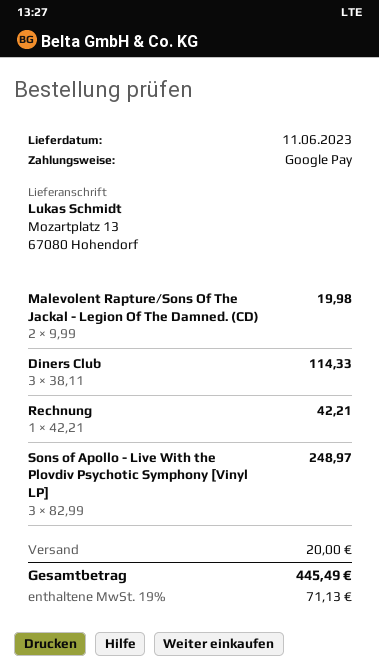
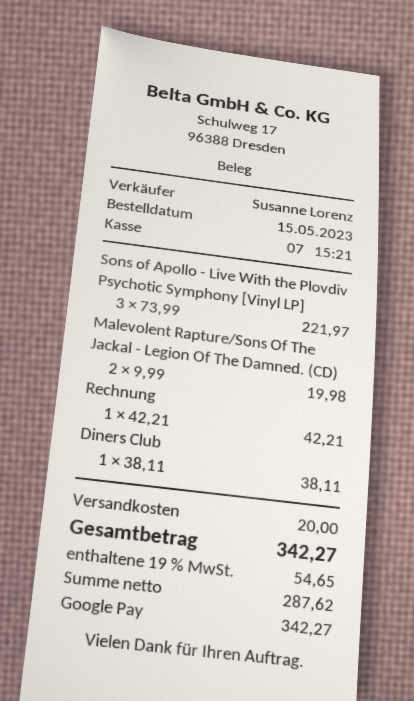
Diners Club: 3 x 38.11 = 114.33 -> 1 x 38.11 = 38.11
Sons of Apollo - Live With the Plovdiv Psychotic Symphony [Vinyl LP]: 3 x 82.99 = 248.97 -> 3 x 73.99 = 221.97
tax: 19% = 71.13 -> 19% = 54.65
total: 445.49 -> 342.27

